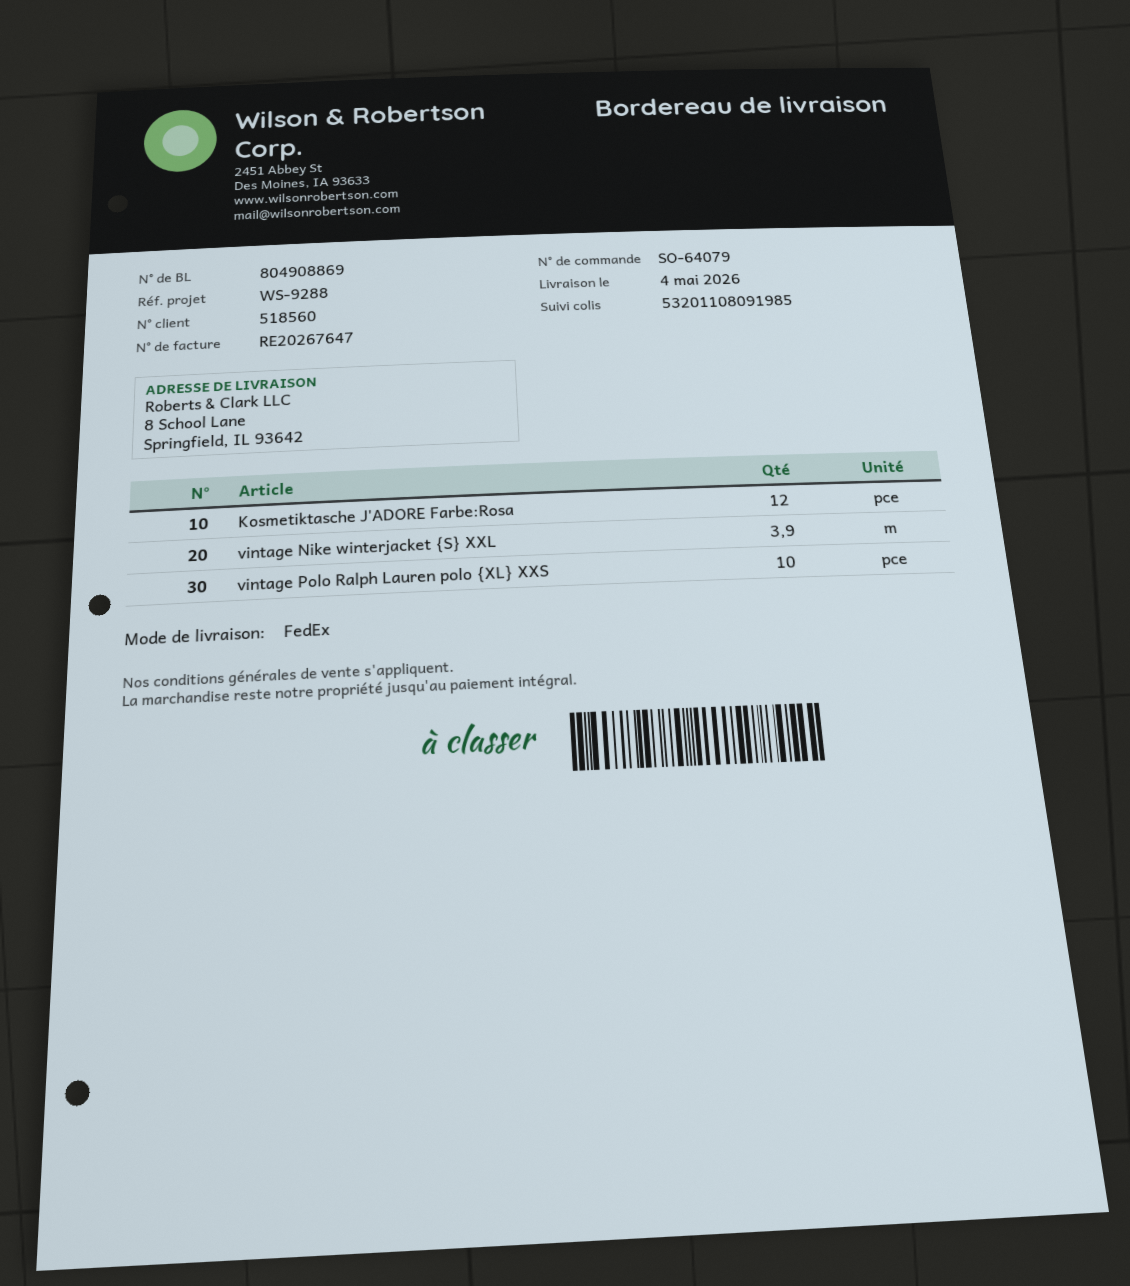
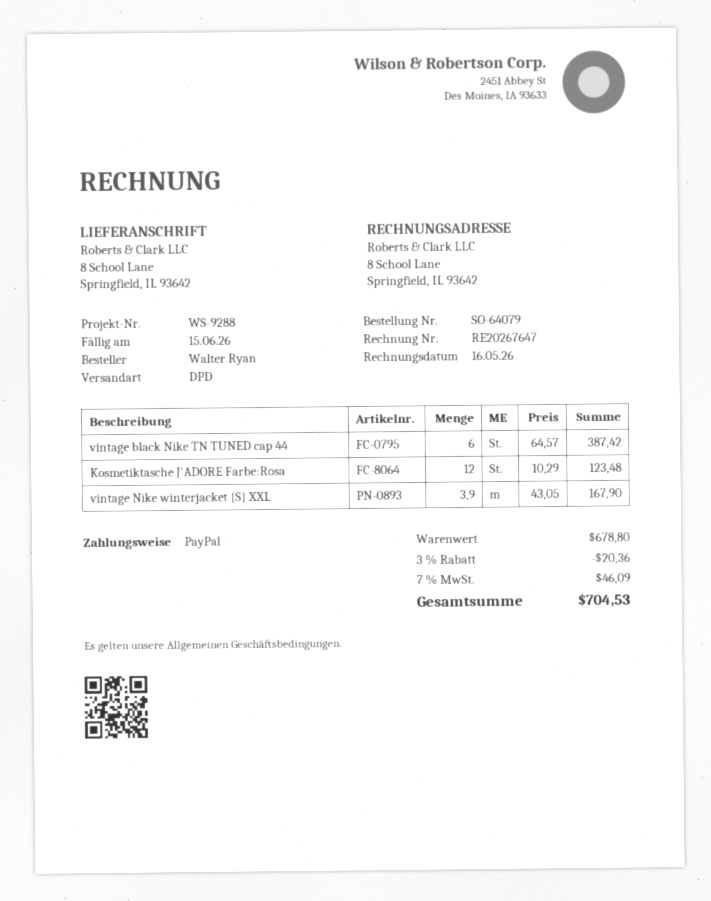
shipping method: FedEx -> DPD
vintage Polo Ralph Lauren polo {XL} XXS: 10 -> none
vintage black Nike TN TUNED cap 44: none -> 6

